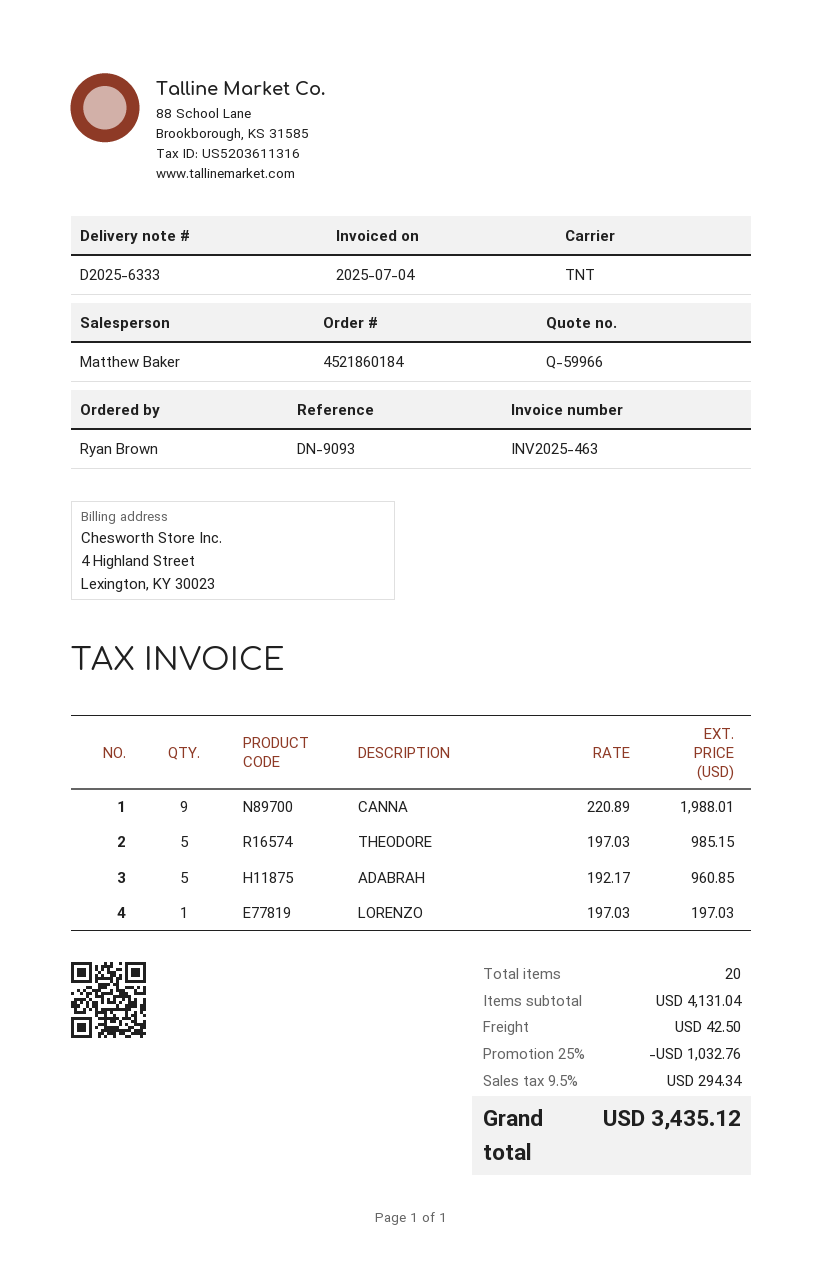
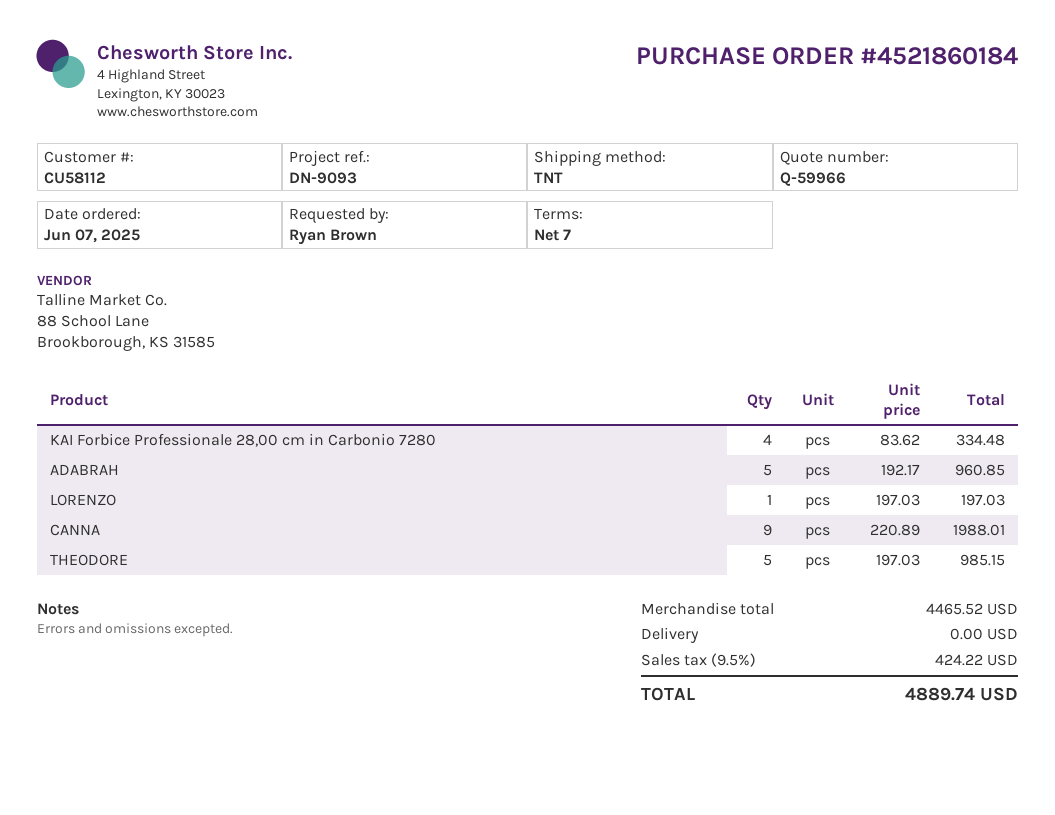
KAI Forbice Professionale 28,00 cm in Carbonio 7280: none -> 4 x 83.62 = 334.48
subtotal: 4131.04 -> 4465.52
discount: 25% = 1032.76 -> none
shipping: 42.50 -> 0.00
tax: 9.5% = 294.34 -> 9.5% = 424.22
total: 3435.12 -> 4889.74

